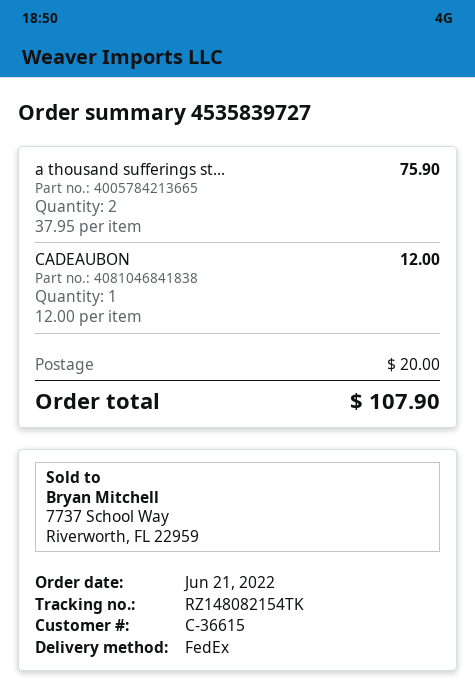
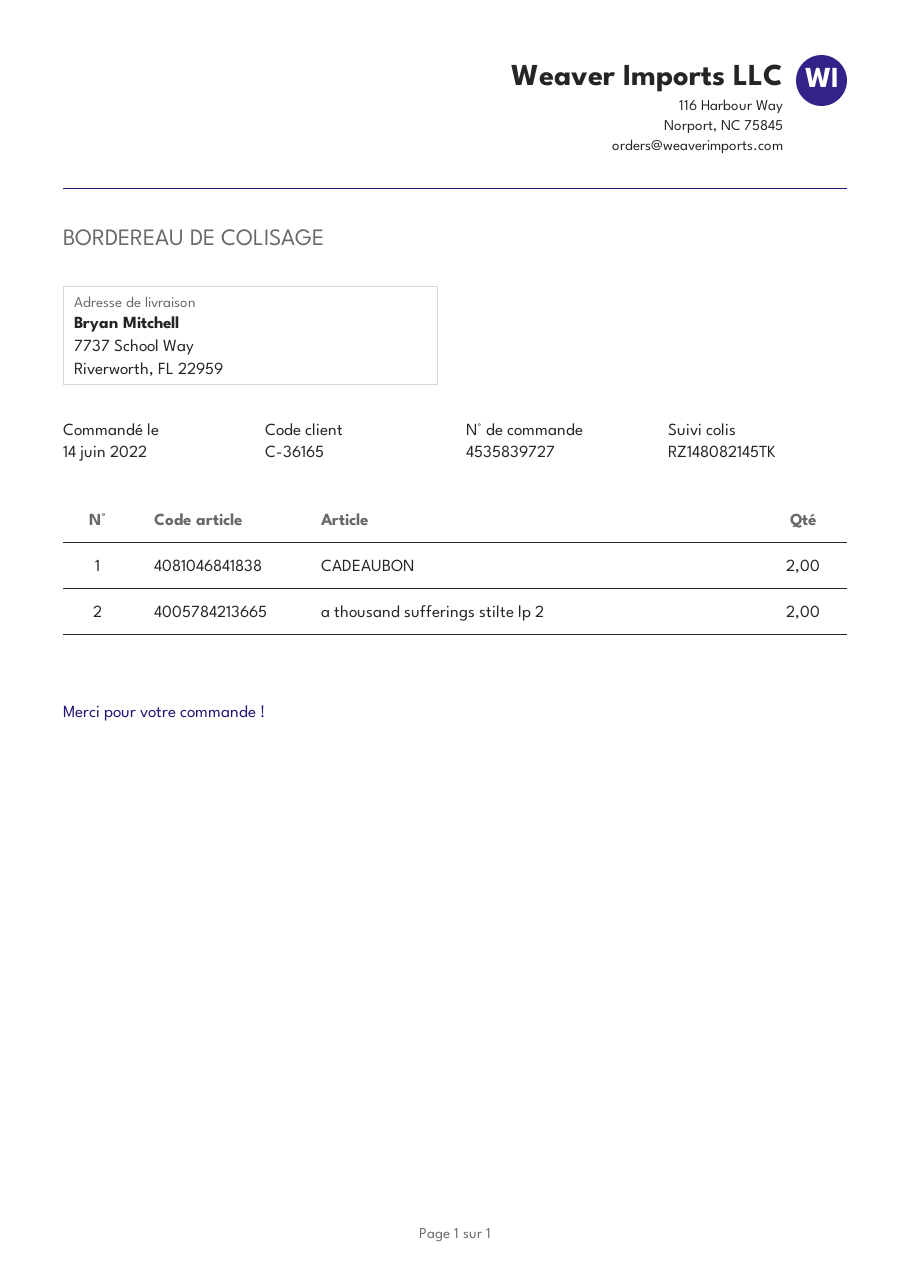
order date: 2022-06-21 -> 2022-06-14
customer number: C-36615 -> C-36165
tracking number: RZ148082154TK -> RZ148082145TK
CADEAUBON: 1 -> 2

